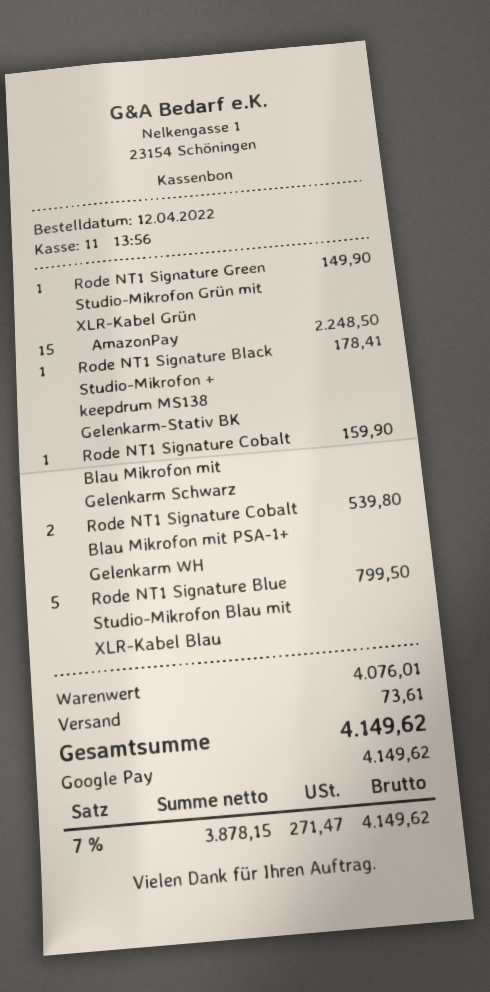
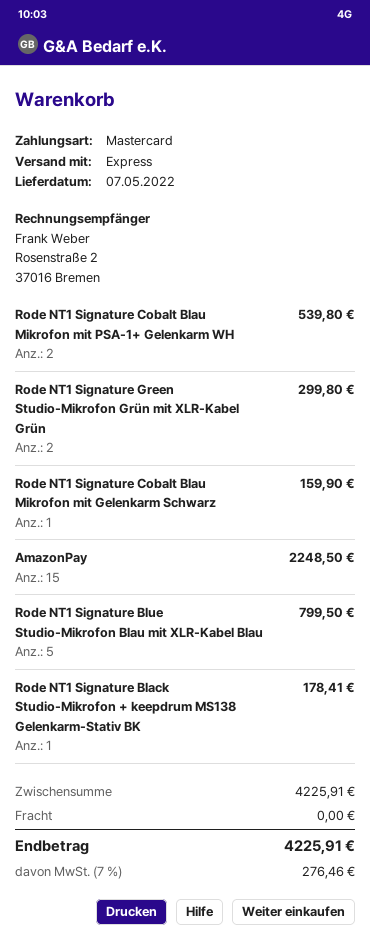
payment method: Google Pay -> Mastercard
Rode NT1 Signature Green Studio-Mikrofon Grün mit XLR-Kabel Grün: 1 for 149.90 -> 2 for 299.80
subtotal: 4076.01 -> 4225.91
shipping: 73.61 -> 0.00
tax: 7% = 271.47 -> 7% = 276.46
total: 4149.62 -> 4225.91

